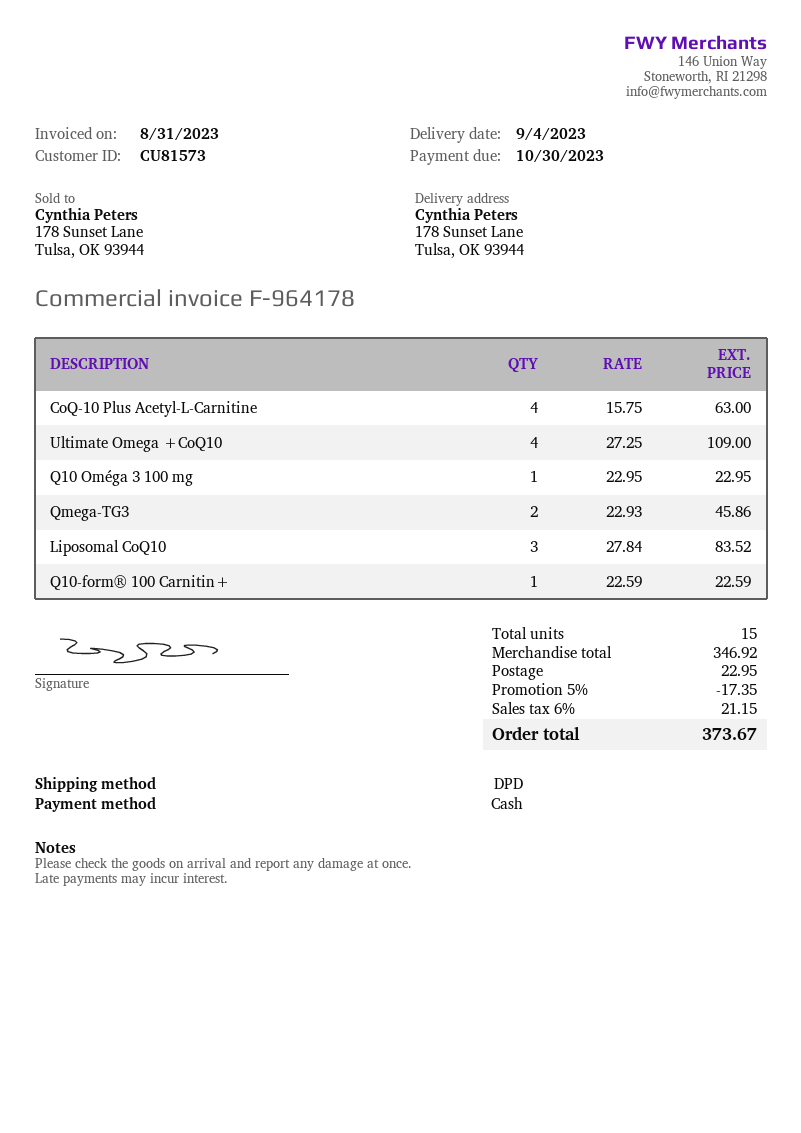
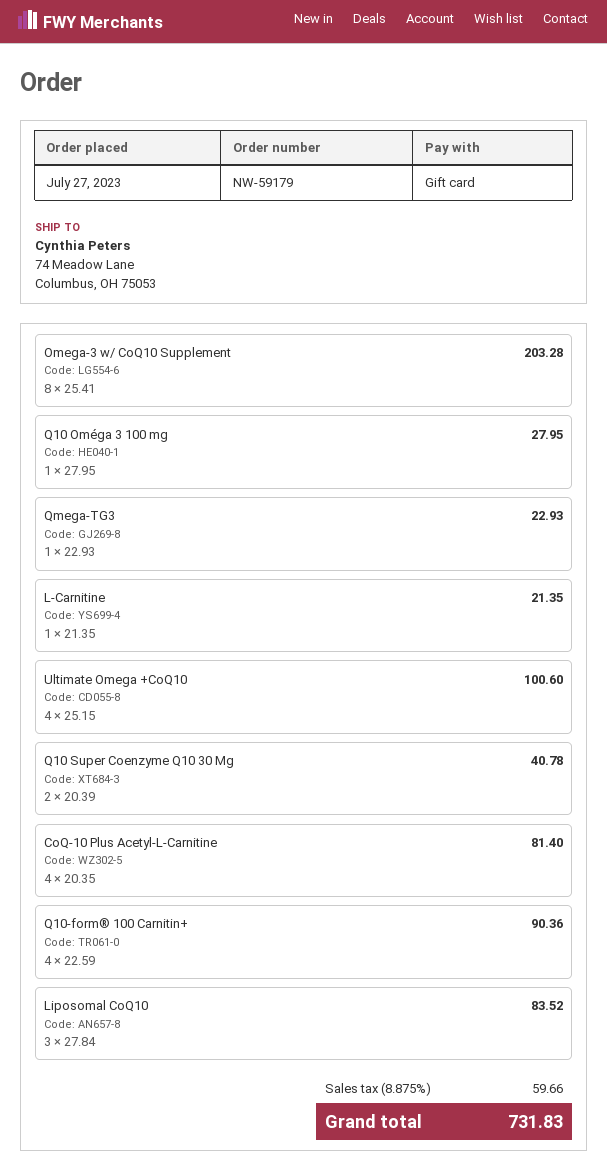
payment method: cash -> gift card
ship to: 178 Sunset Lane, Tulsa, OK 93944 -> 74 Meadow Lane, Columbus, OH 75053
CoQ-10 Plus Acetyl-L-Carnitine: 4 x 15.75 = 63.00 -> 4 x 20.35 = 81.40
Ultimate Omega +CoQ10: 4 x 27.25 = 109.00 -> 4 x 25.15 = 100.60
Q10 Oméga 3 100 mg: 1 x 22.95 = 22.95 -> 1 x 27.95 = 27.95
Qmega-TG3: 2 x 22.93 = 45.86 -> 1 x 22.93 = 22.93
Q10-form® 100 Carnitin+: 1 x 22.59 = 22.59 -> 4 x 22.59 = 90.36
Omega-3 w/ CoQ10 Supplement: none -> 8 x 25.41 = 203.28
L-Carnitine: none -> 1 x 21.35 = 21.35
Q10 Super Coenzyme Q10 30 Mg: none -> 2 x 20.39 = 40.78
discount: 5% = 17.35 -> none
shipping: 22.95 -> none
tax: 6% = 21.15 -> 8.875% = 59.66
total: 373.67 -> 731.83

